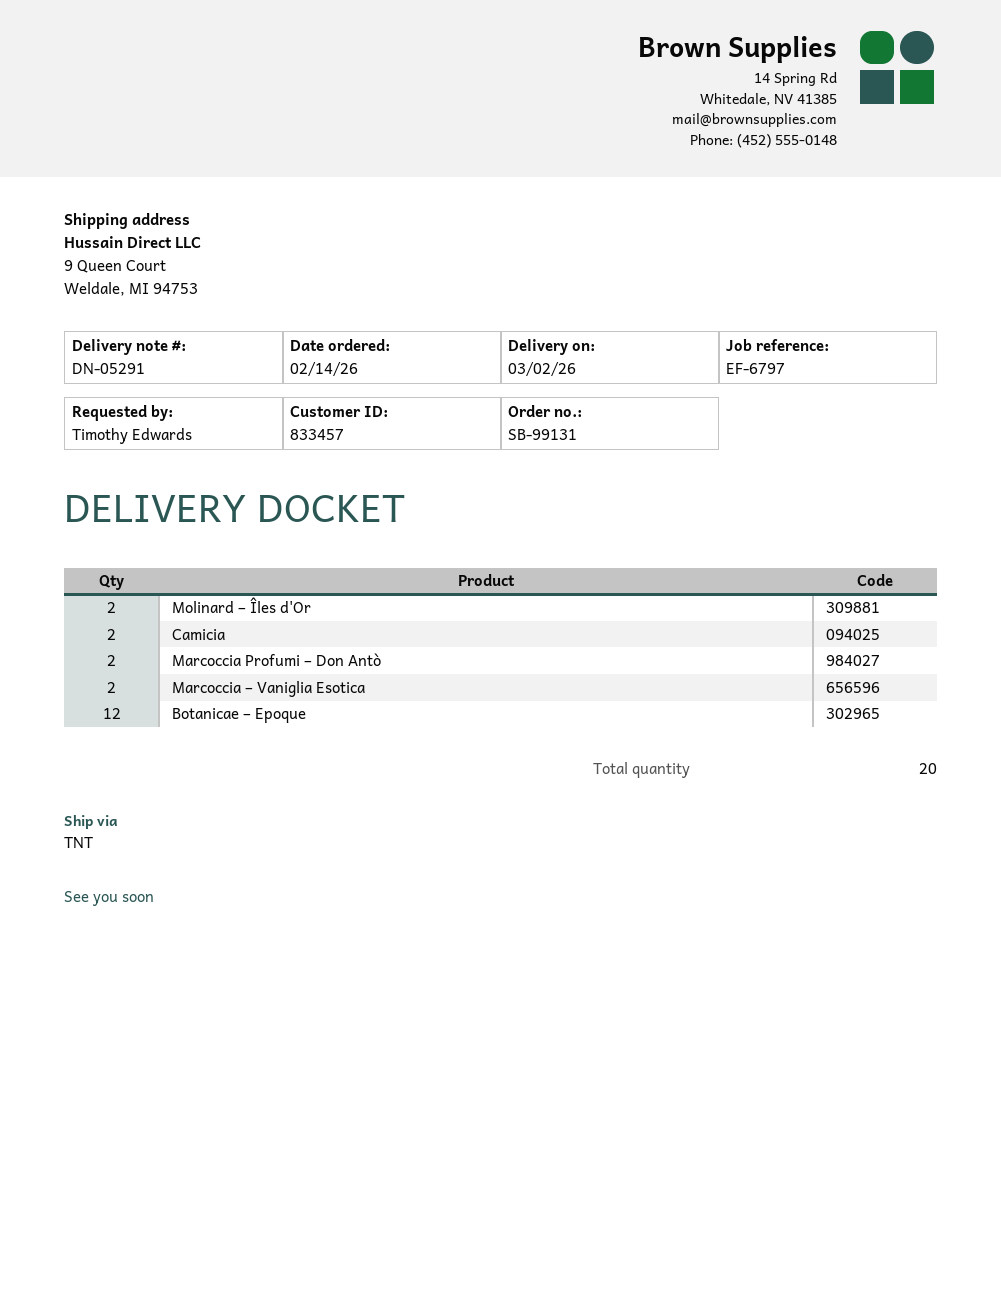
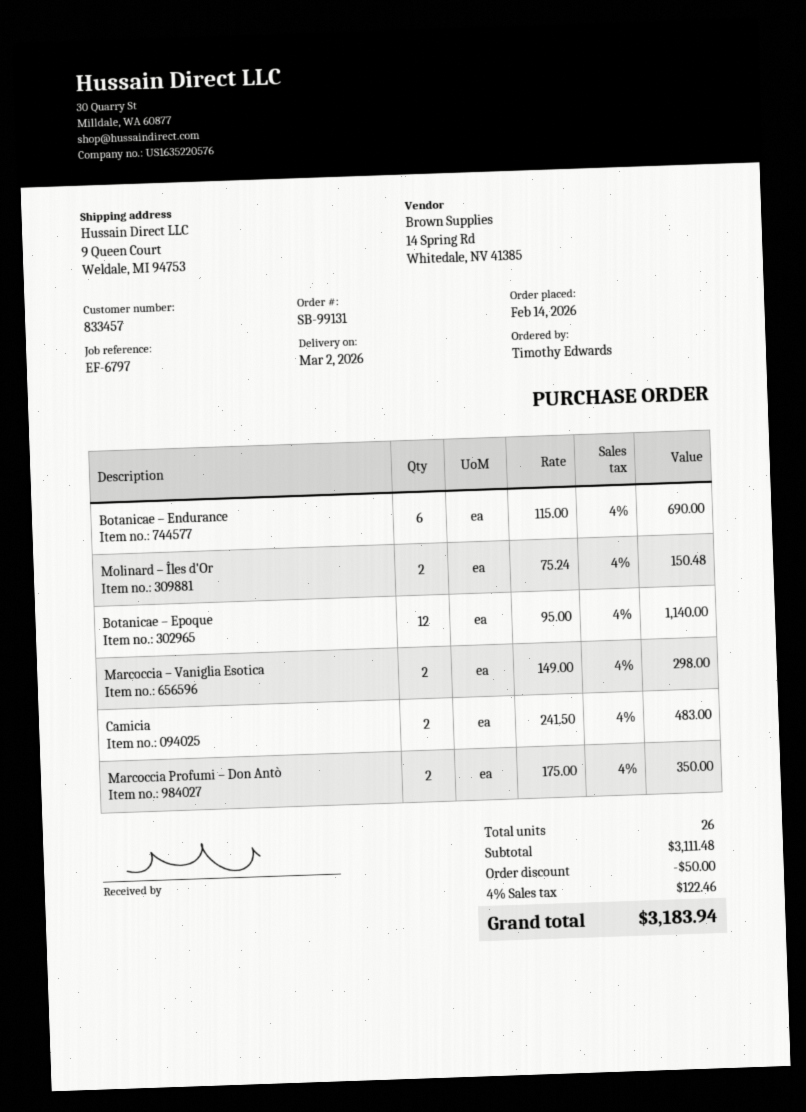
Botanicae – Endurance: none -> 6
total quantity: 20 -> 26

